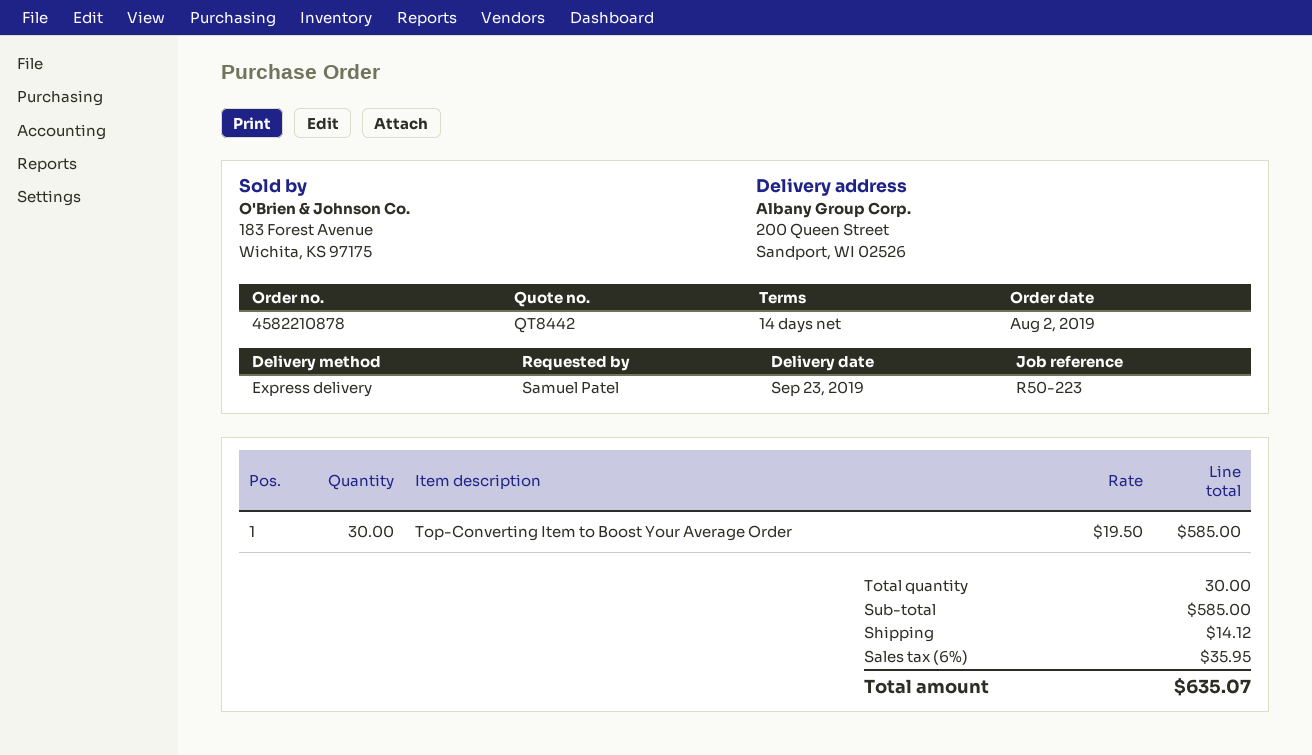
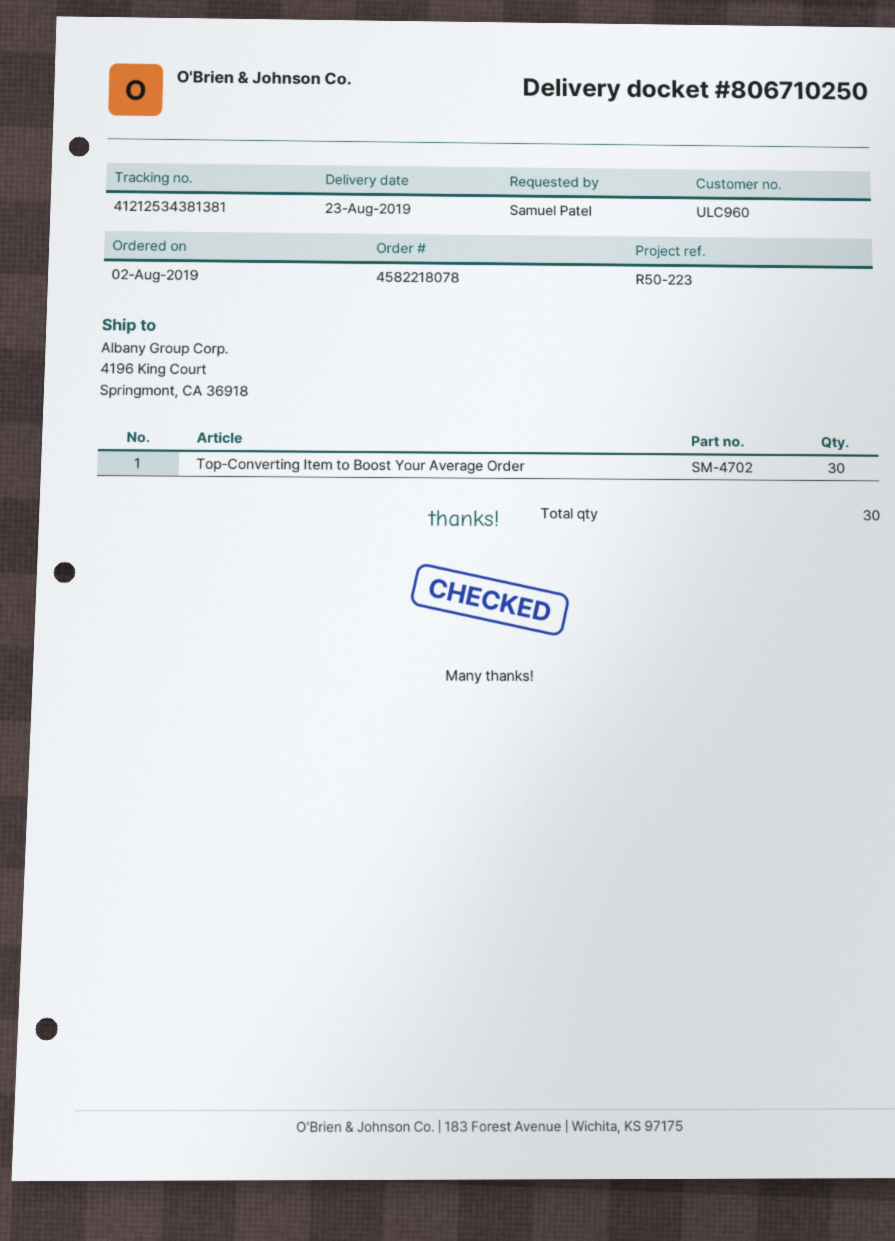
order number: 4582210878 -> 4582218078
delivery date: 2019-09-23 -> 2019-08-23
ship to: 200 Queen Street, Sandport, WI 02526 -> 4196 King Court, Springmont, CA 36918

